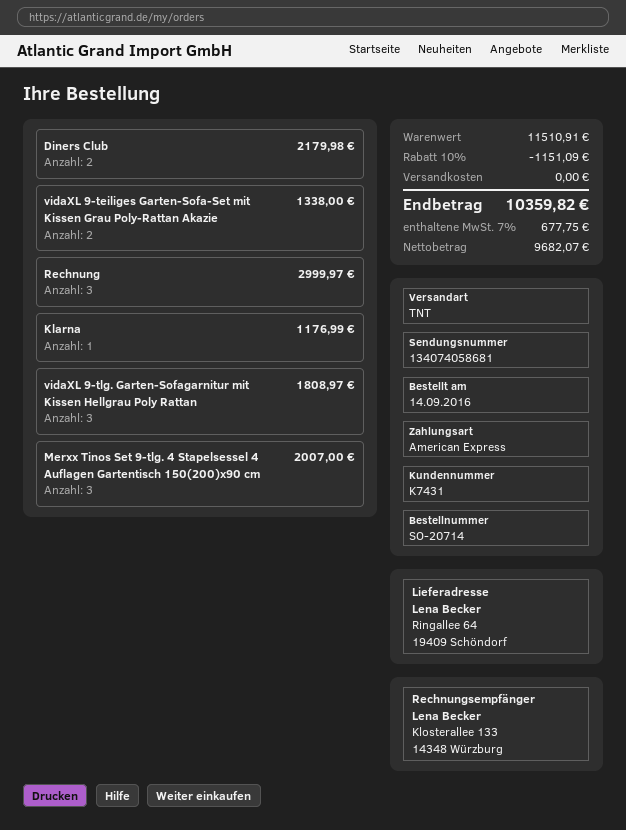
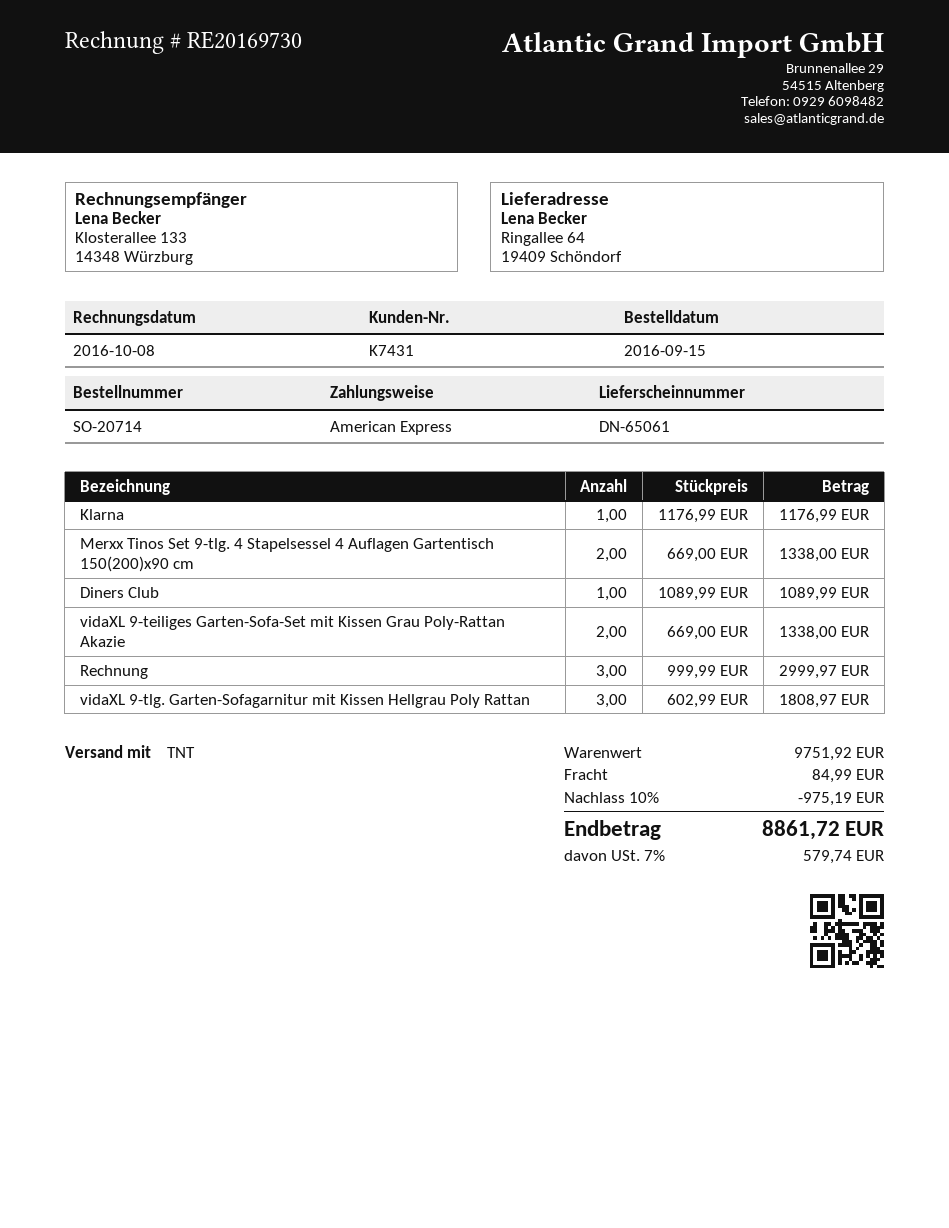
order date: 2016-09-14 -> 2016-09-15
Diners Club: 2 for 2179.98 -> 1 for 1089.99
Merxx Tinos Set 9-tlg. 4 Stapelsessel 4 Auflagen Gartentisch 150(200)x90 cm: 3 for 2007.00 -> 2 for 1338.00
subtotal: 11510.91 -> 9751.92
discount: 10% = 1151.09 -> 10% = 975.19
shipping: 0.00 -> 84.99
tax: 7% = 677.75 -> 7% = 579.74
total: 10359.82 -> 8861.72

